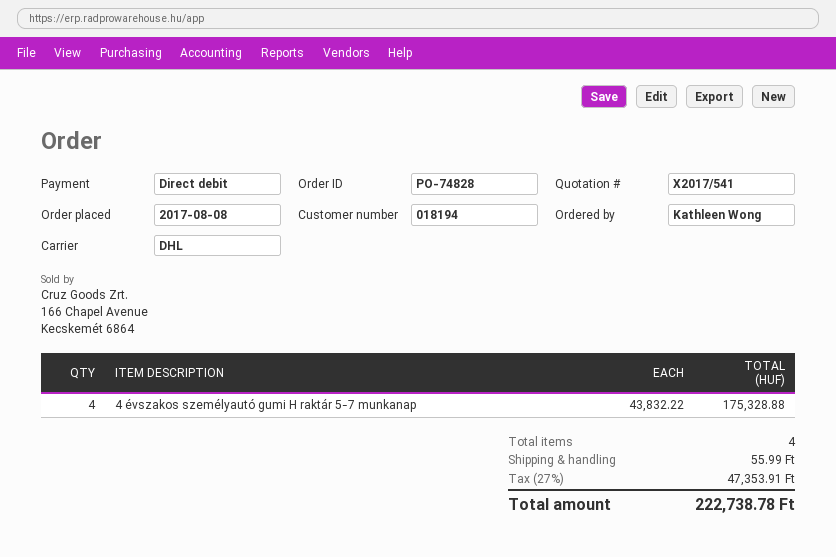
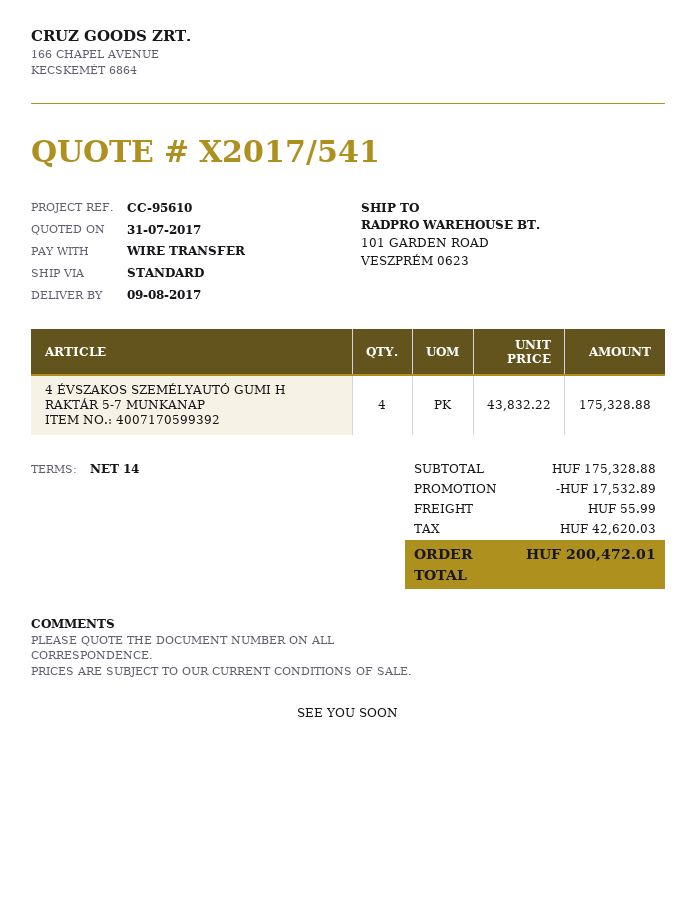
payment method: direct debit -> bank transfer
shipping method: DHL -> standard
discount: none -> 17532.89
tax: 47353.91 -> 42620.03
total: 222738.78 -> 200472.01

